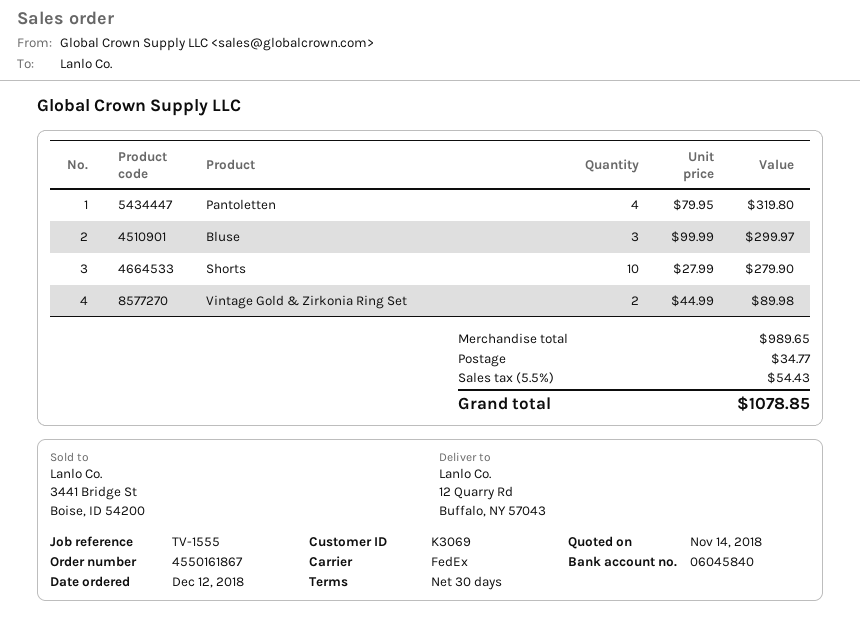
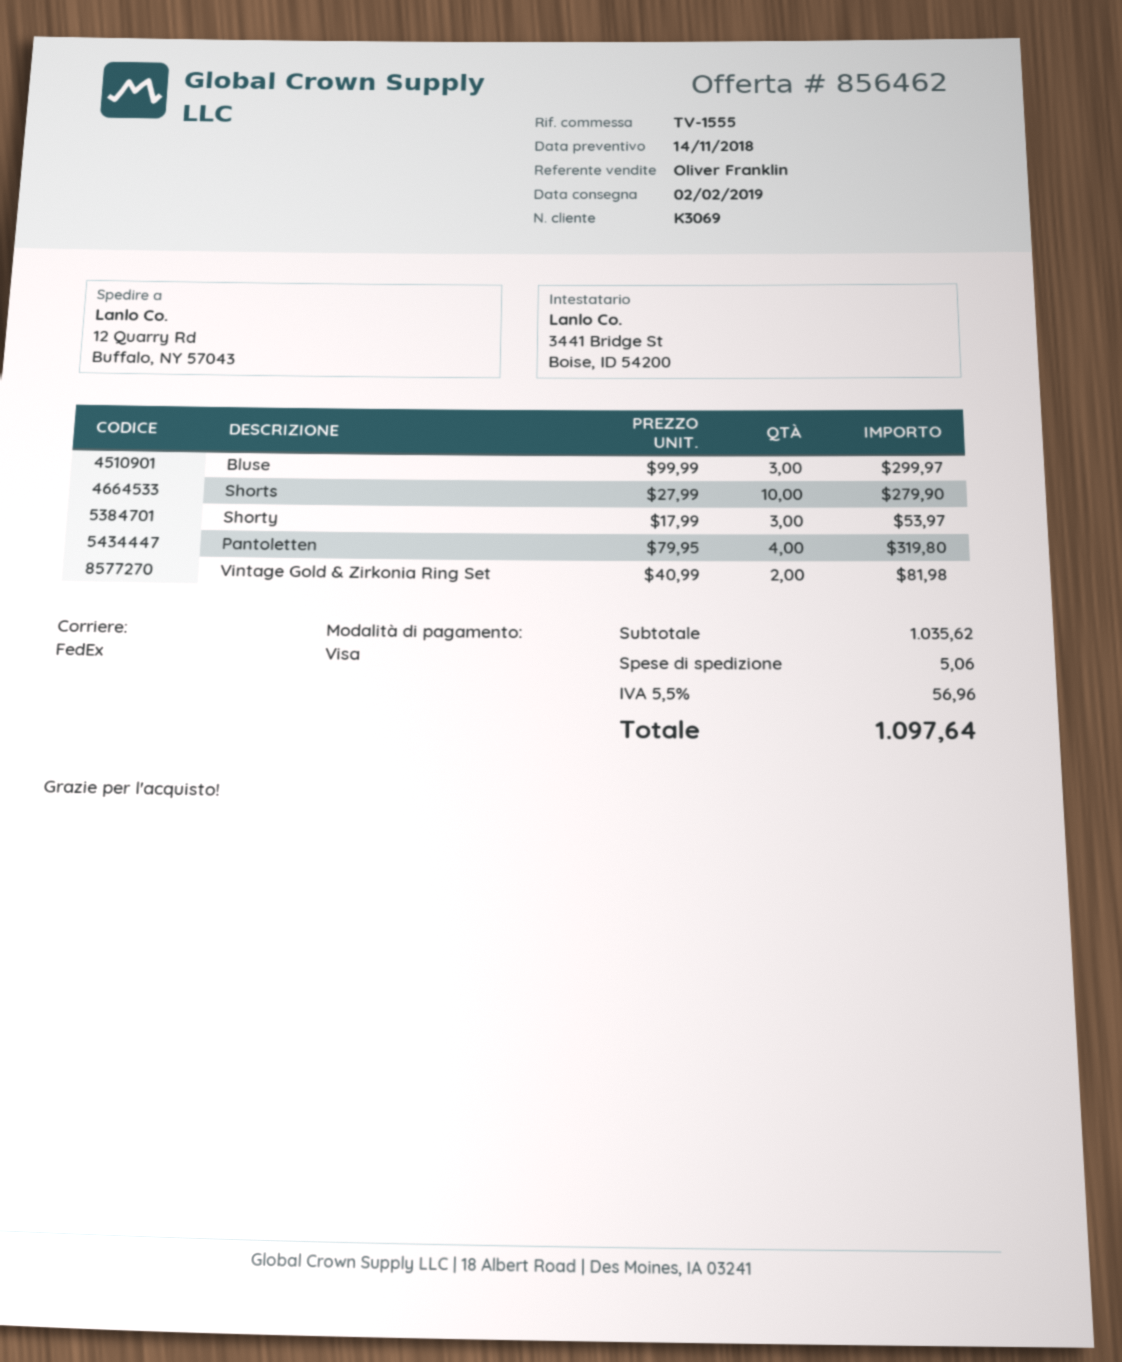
Vintage Gold & Zirkonia Ring Set: 2 x 44.99 = 89.98 -> 2 x 40.99 = 81.98
Shorty: none -> 3 x 17.99 = 53.97
subtotal: 989.65 -> 1035.62
shipping: 34.77 -> 5.06
tax: 5.5% = 54.43 -> 5.5% = 56.96
total: 1078.85 -> 1097.64

